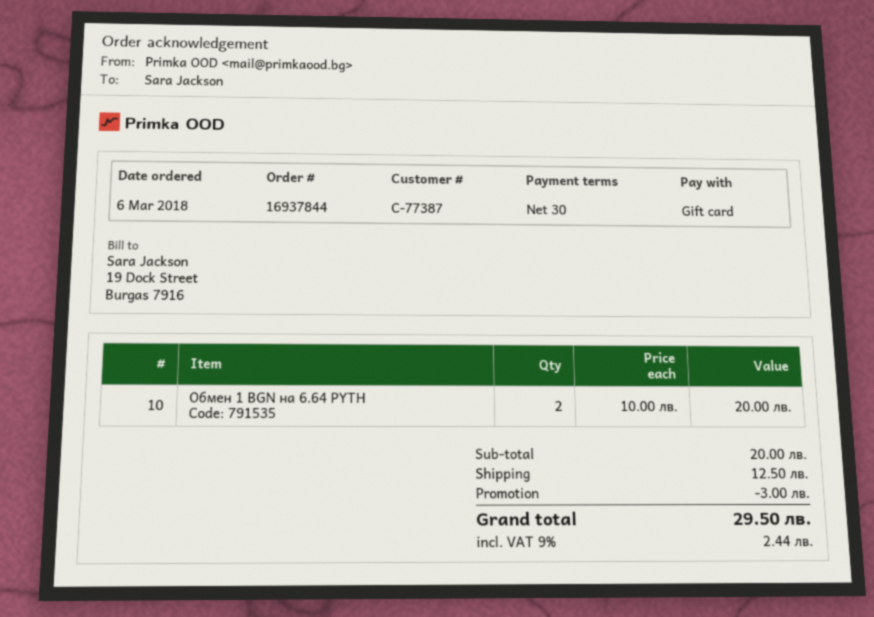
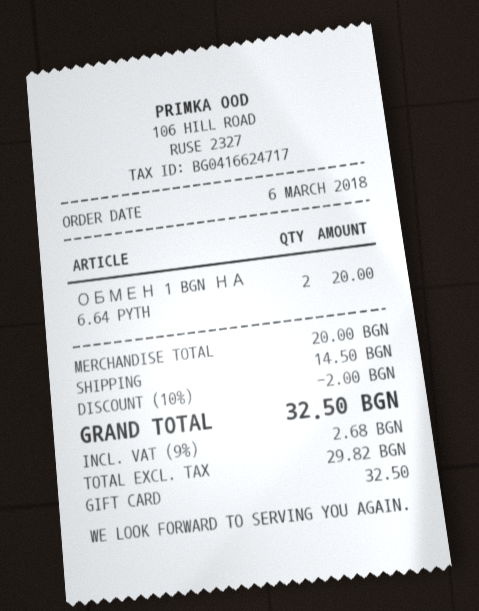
discount: 3.00 -> 2.00
shipping: 12.50 -> 14.50
tax: 9% = 2.44 -> 9% = 2.68
total: 29.50 -> 32.50

